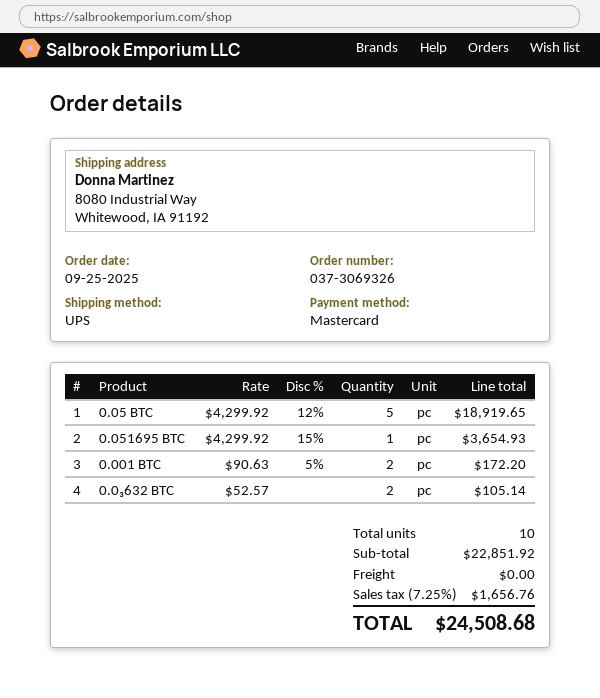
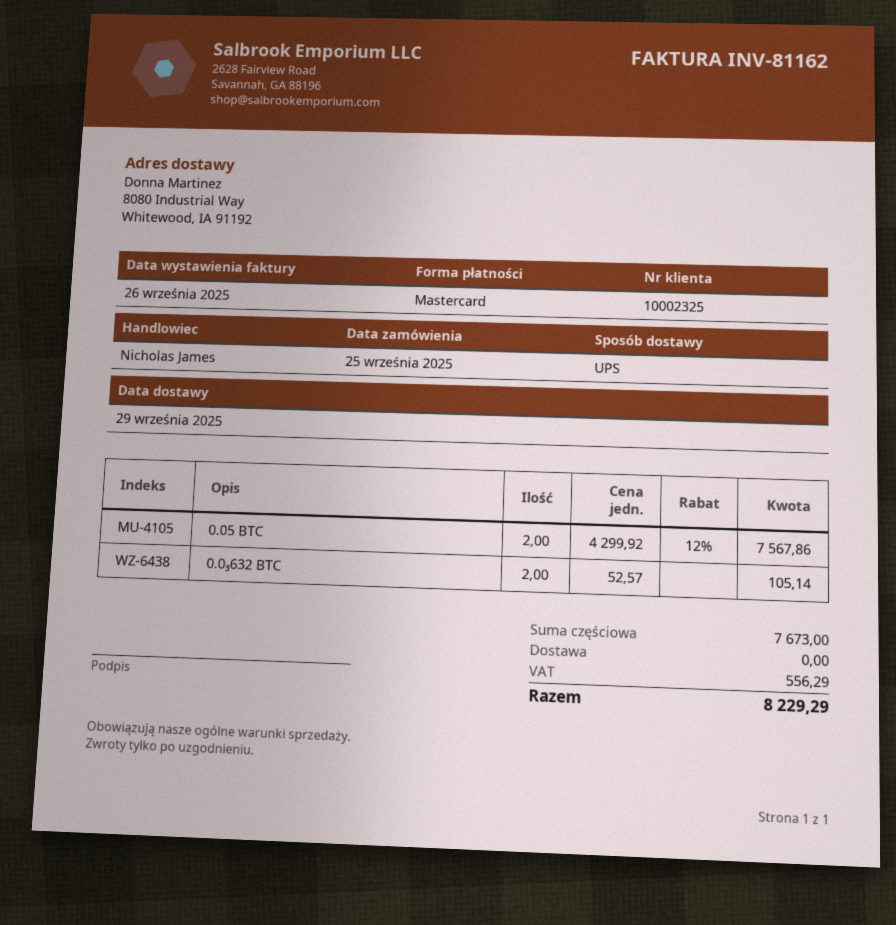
0.05 BTC: 5 x 4299.92 - 12% = 18919.65 -> 2 x 4299.92 - 12% = 7567.86
0.051695 BTC: 1 x 4299.92 - 15% = 3654.93 -> none
0.001 BTC: 2 x 90.63 - 5% = 172.20 -> none
subtotal: 22851.92 -> 7673.00
tax: 1656.76 -> 556.29
total: 24508.68 -> 8229.29

